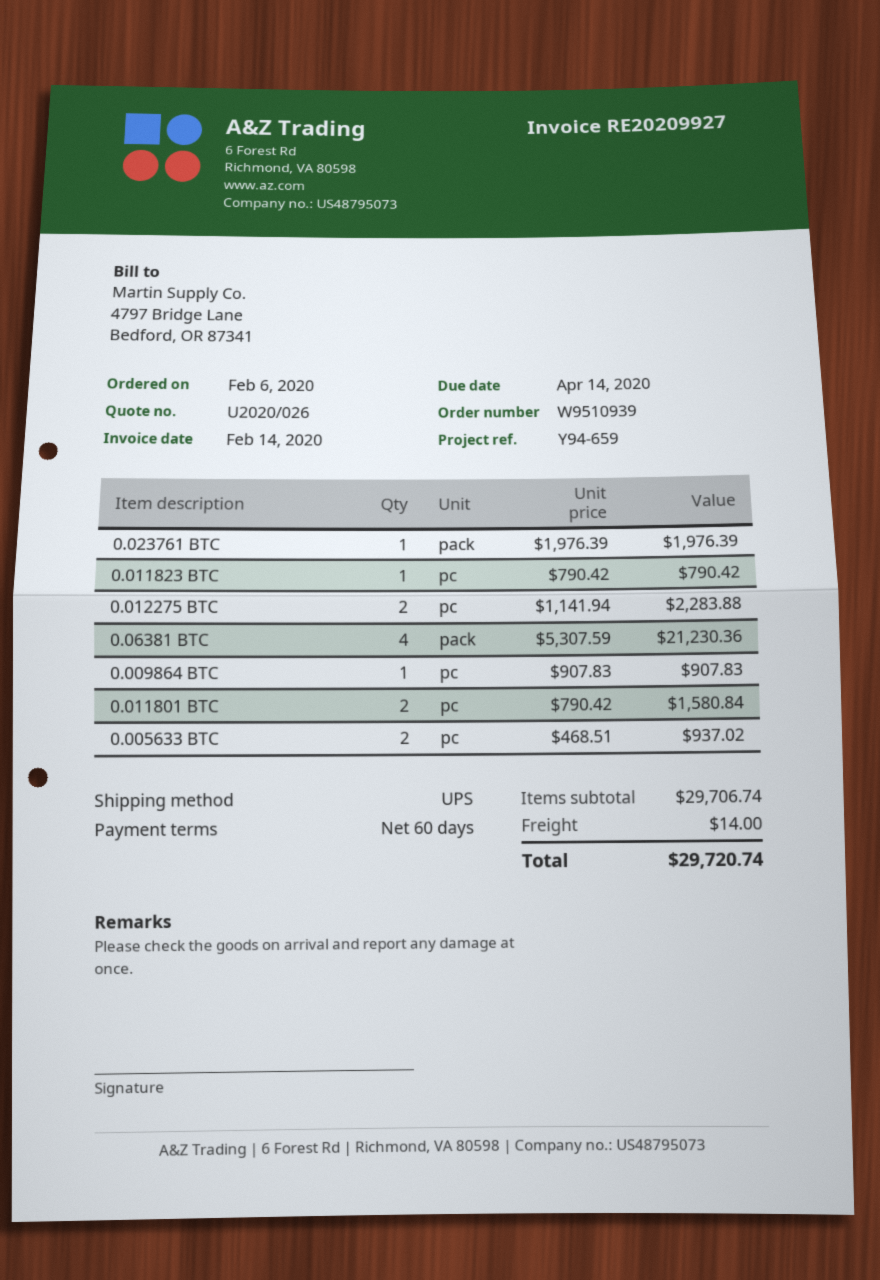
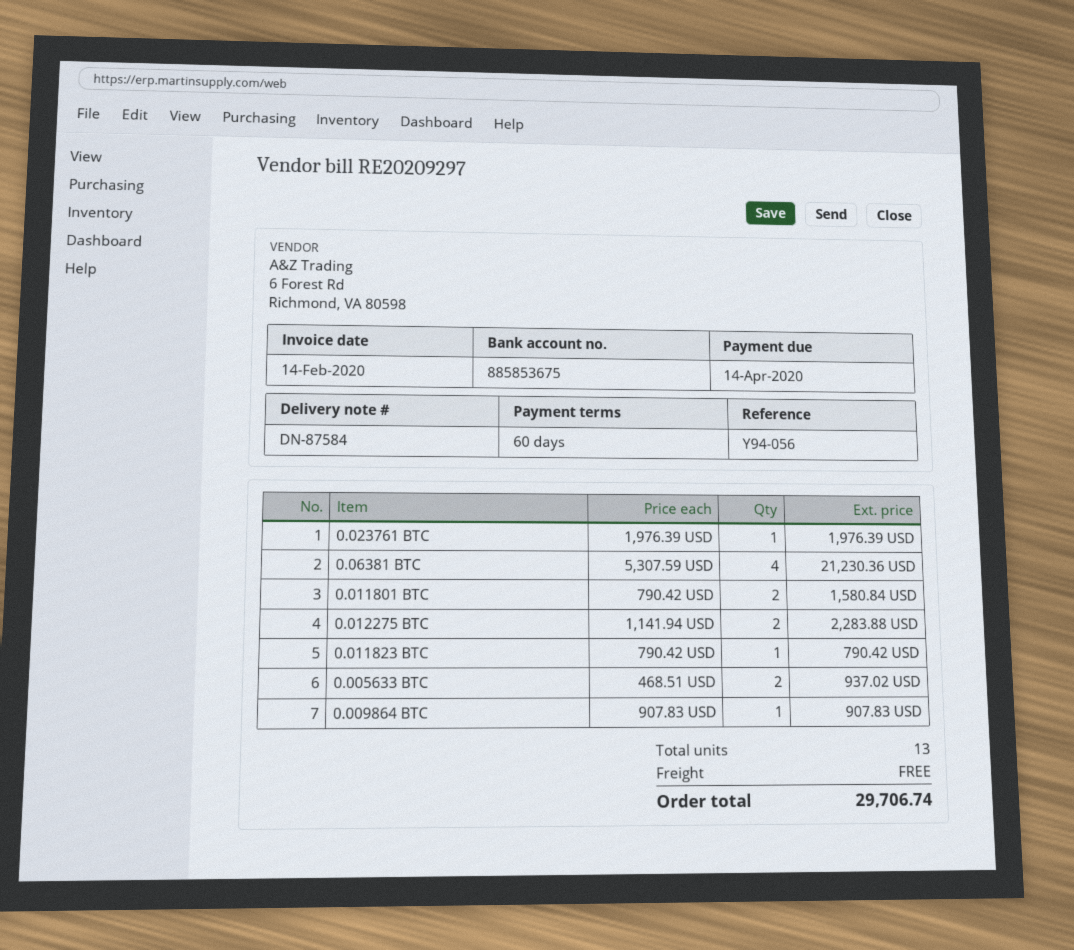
invoice number: RE20209927 -> RE20209297
reference: Y94-659 -> Y94-056
shipping: 14.00 -> 0.00
total: 29720.74 -> 29706.74

